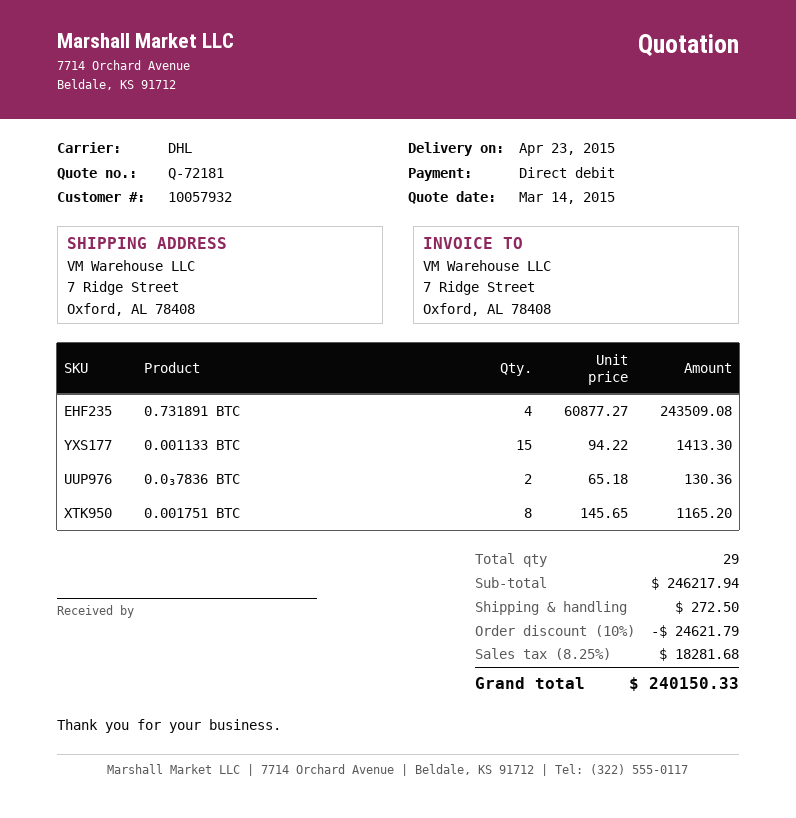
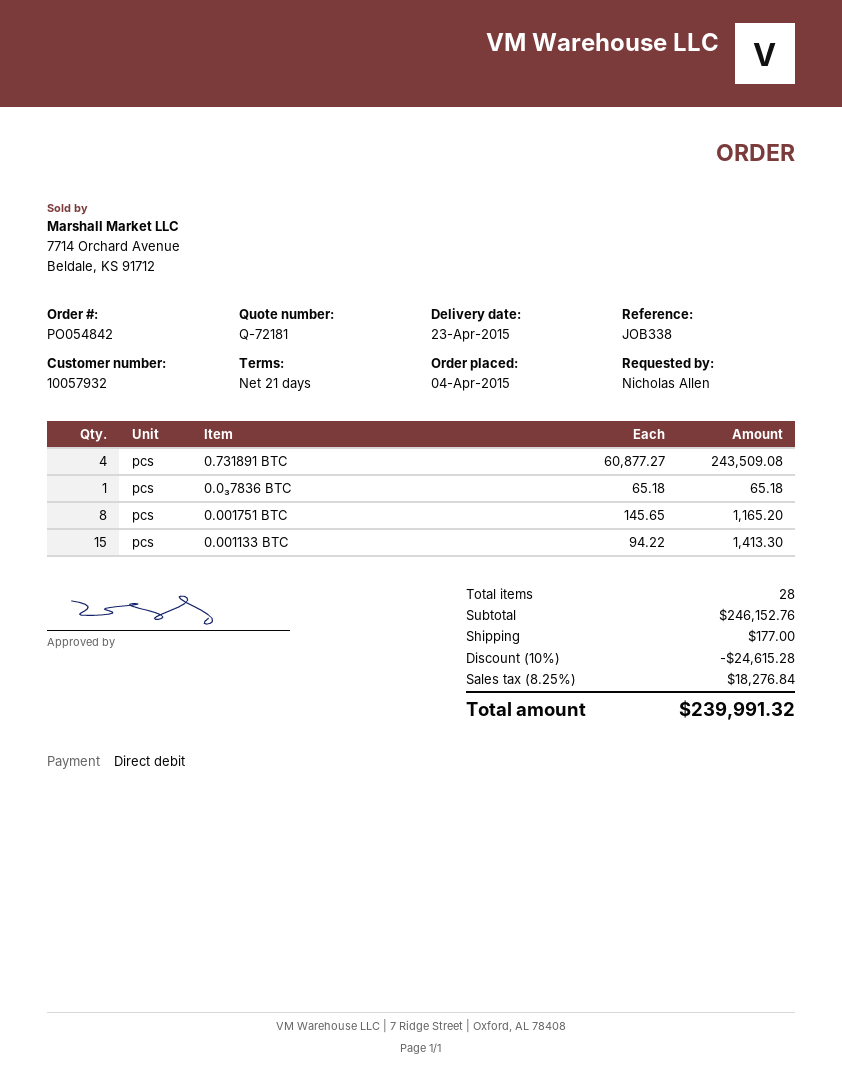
0.0₃7836 BTC: 2 x 65.18 = 130.36 -> 1 x 65.18 = 65.18
total quantity: 29 -> 28
subtotal: 246217.94 -> 246152.76
discount: 10% = 24621.79 -> 10% = 24615.28
shipping: 272.50 -> 177.00
tax: 8.25% = 18281.68 -> 8.25% = 18276.84
total: 240150.33 -> 239991.32

